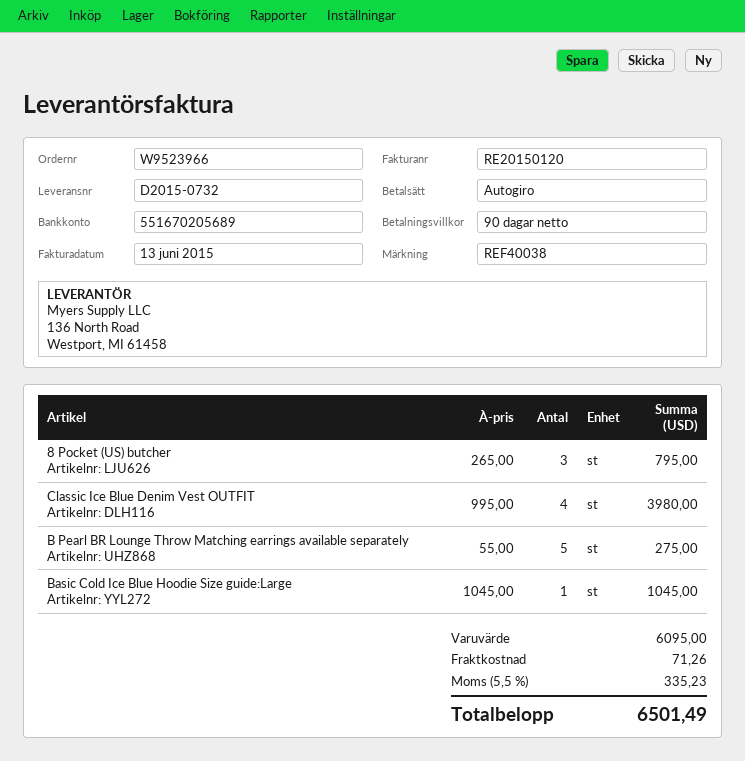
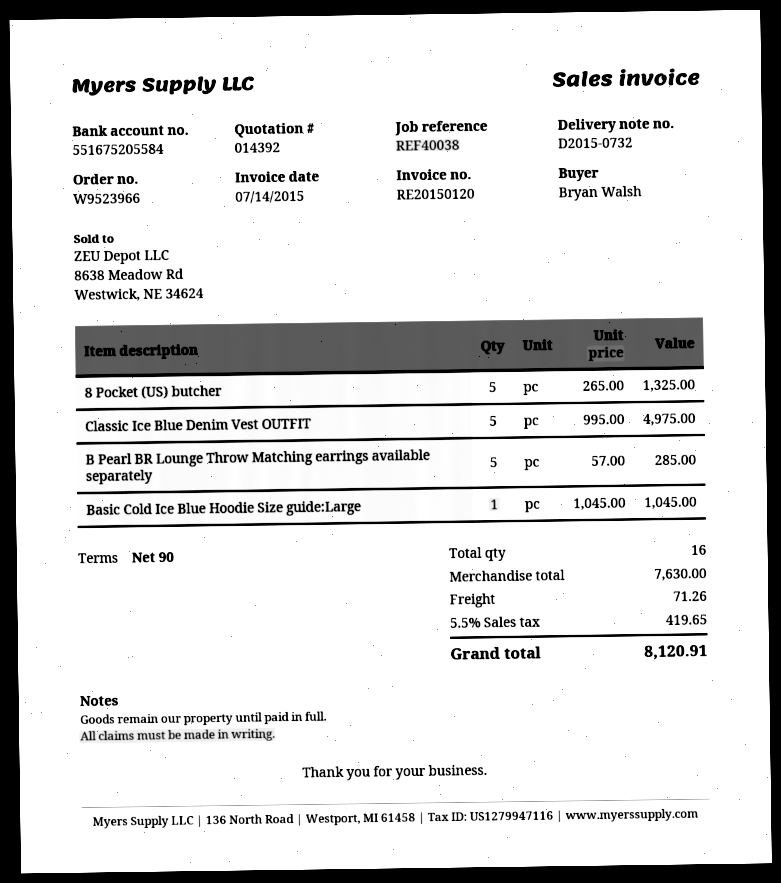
invoice date: 2015-06-13 -> 2015-07-14
bank account: 551670205689 -> 551675205584
8 Pocket (US) butcher: 3 x 265.00 = 795.00 -> 5 x 265.00 = 1325.00
Classic Ice Blue Denim Vest OUTFIT: 4 x 995.00 = 3980.00 -> 5 x 995.00 = 4975.00
B Pearl BR Lounge Throw Matching earrings available separately: 5 x 55.00 = 275.00 -> 5 x 57.00 = 285.00
subtotal: 6095.00 -> 7630.00
tax: 5.5% = 335.23 -> 5.5% = 419.65
total: 6501.49 -> 8120.91

